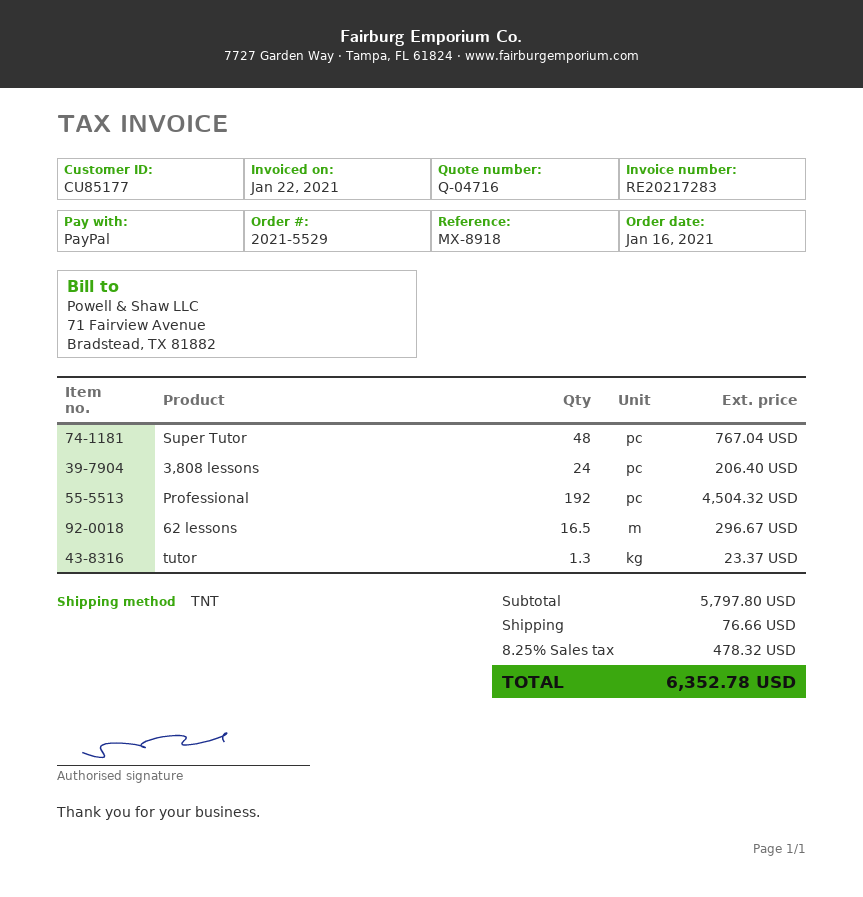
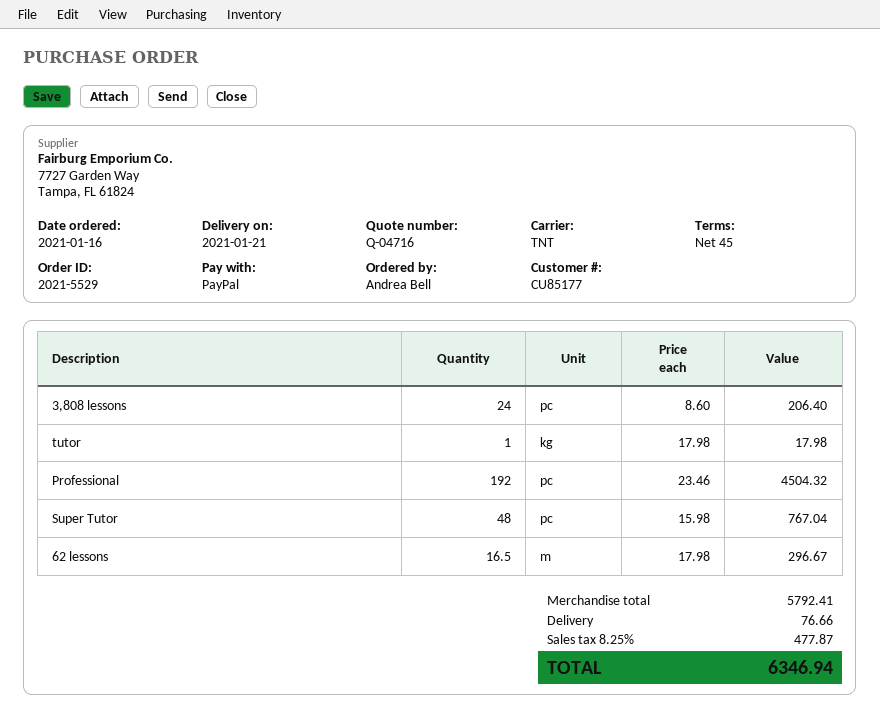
tutor: 1.3 for 23.37 -> 1 for 17.98
subtotal: 5797.80 -> 5792.41
tax: 8.25% = 478.32 -> 8.25% = 477.87
total: 6352.78 -> 6346.94

